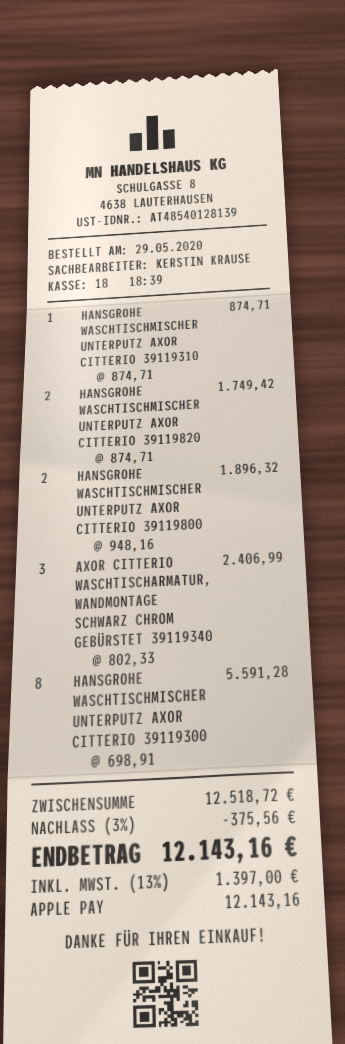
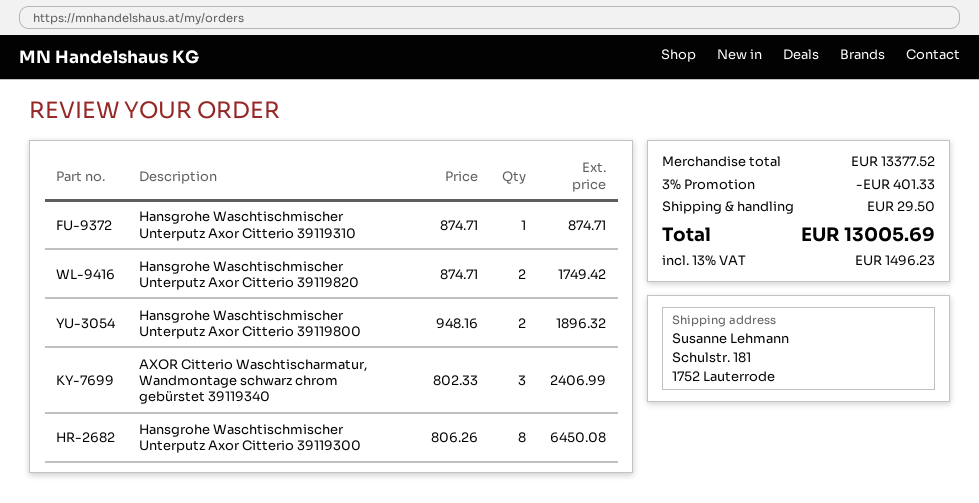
HANSGROHE WASCHTISCHMISCHER UNTERPUTZ AXOR CITTERIO 39119300: 8 x 698.91 = 5591.28 -> 8 x 806.26 = 6450.08
subtotal: 12518.72 -> 13377.52
discount: 3% = 375.56 -> 3% = 401.33
shipping: none -> 29.50
tax: 13% = 1397.00 -> 13% = 1496.23
total: 12143.16 -> 13005.69

